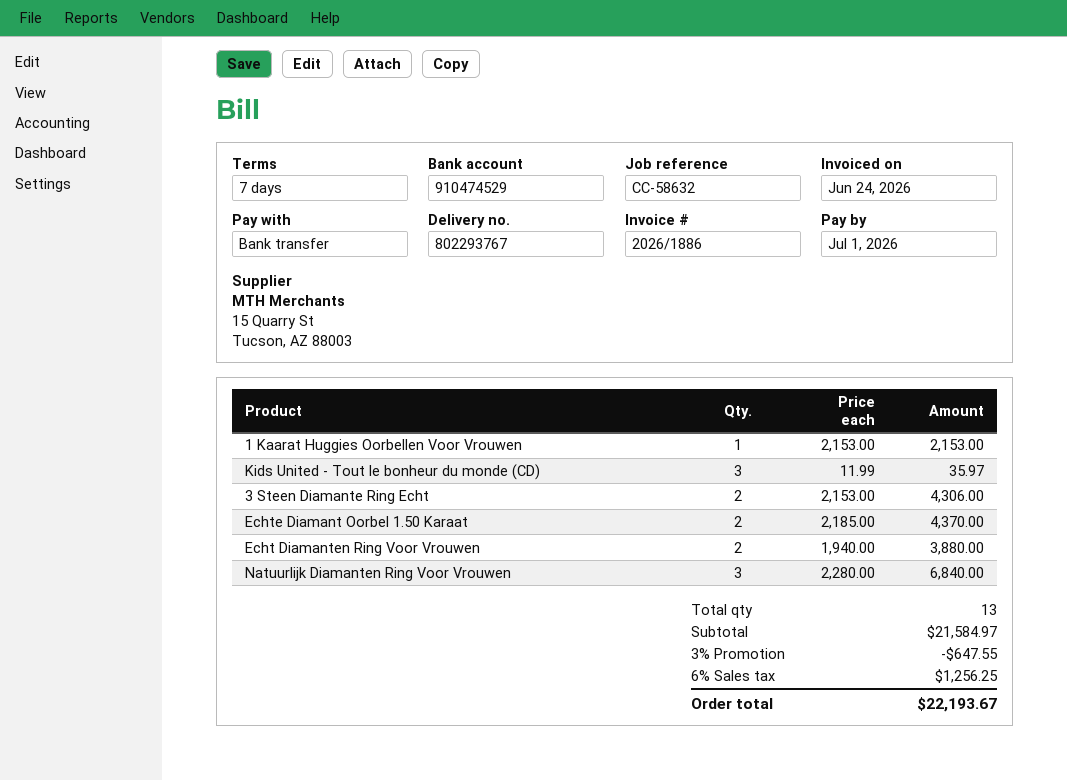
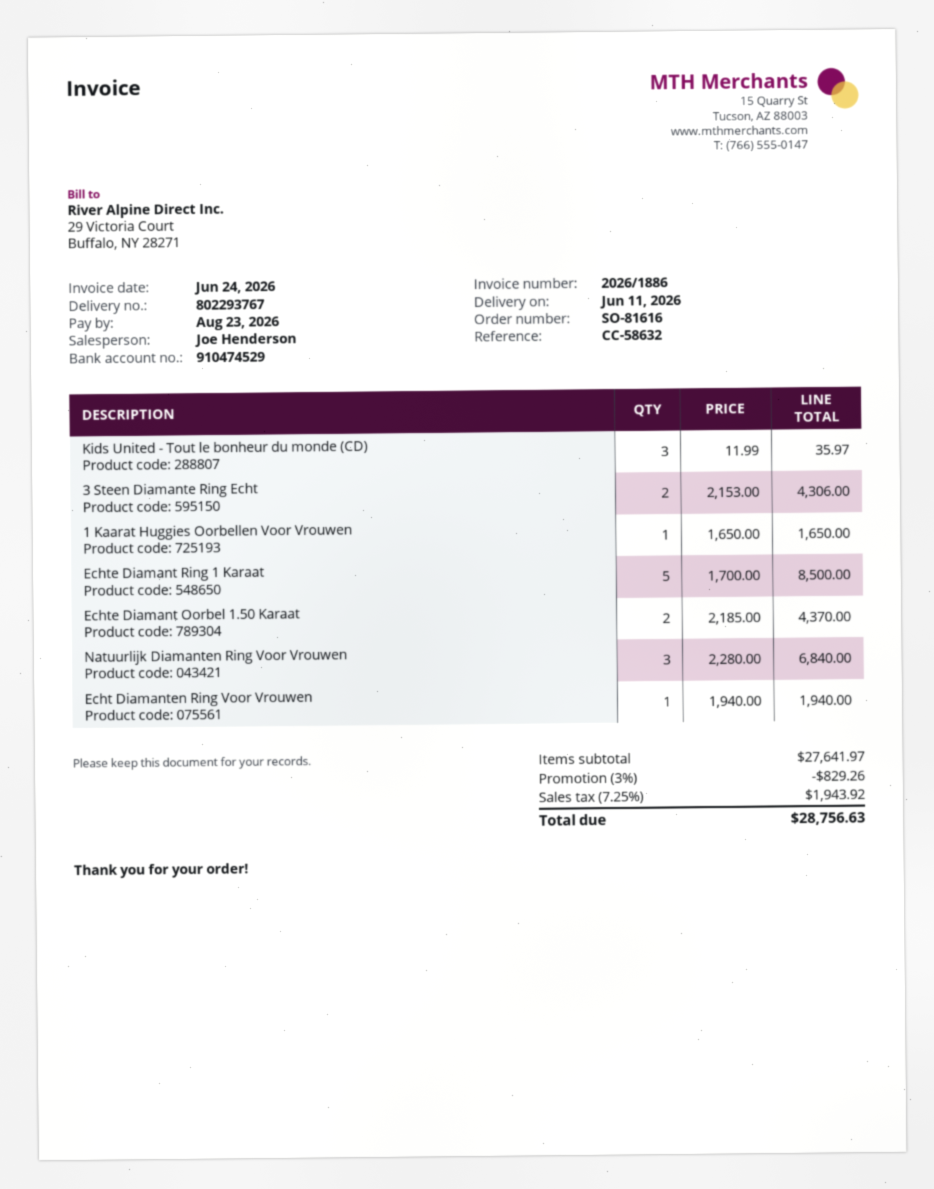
due date: 2026-07-01 -> 2026-08-23
1 Kaarat Huggies Oorbellen Voor Vrouwen: 1 x 2153.00 = 2153.00 -> 1 x 1650.00 = 1650.00
Echt Diamanten Ring Voor Vrouwen: 2 x 1940.00 = 3880.00 -> 1 x 1940.00 = 1940.00
Echte Diamant Ring 1 Karaat: none -> 5 x 1700.00 = 8500.00
subtotal: 21584.97 -> 27641.97
discount: 3% = 647.55 -> 3% = 829.26
tax: 6% = 1256.25 -> 7.25% = 1943.92
total: 22193.67 -> 28756.63

